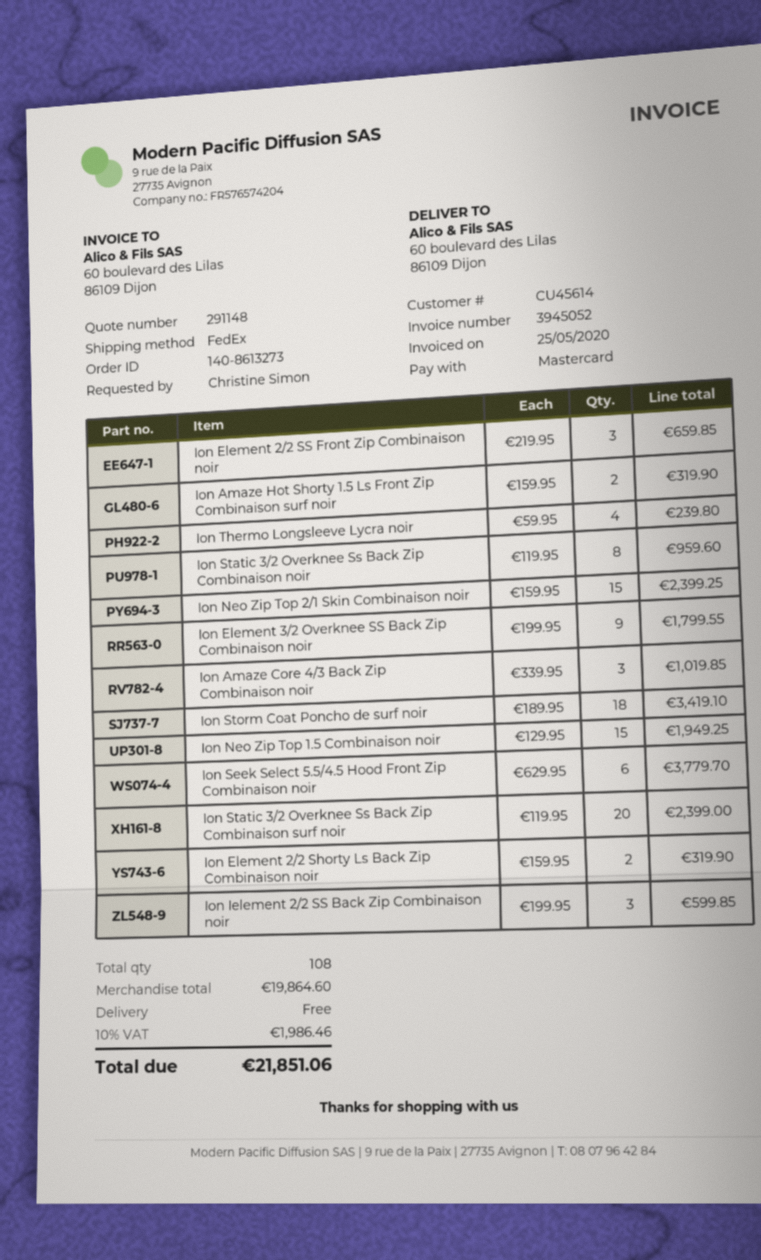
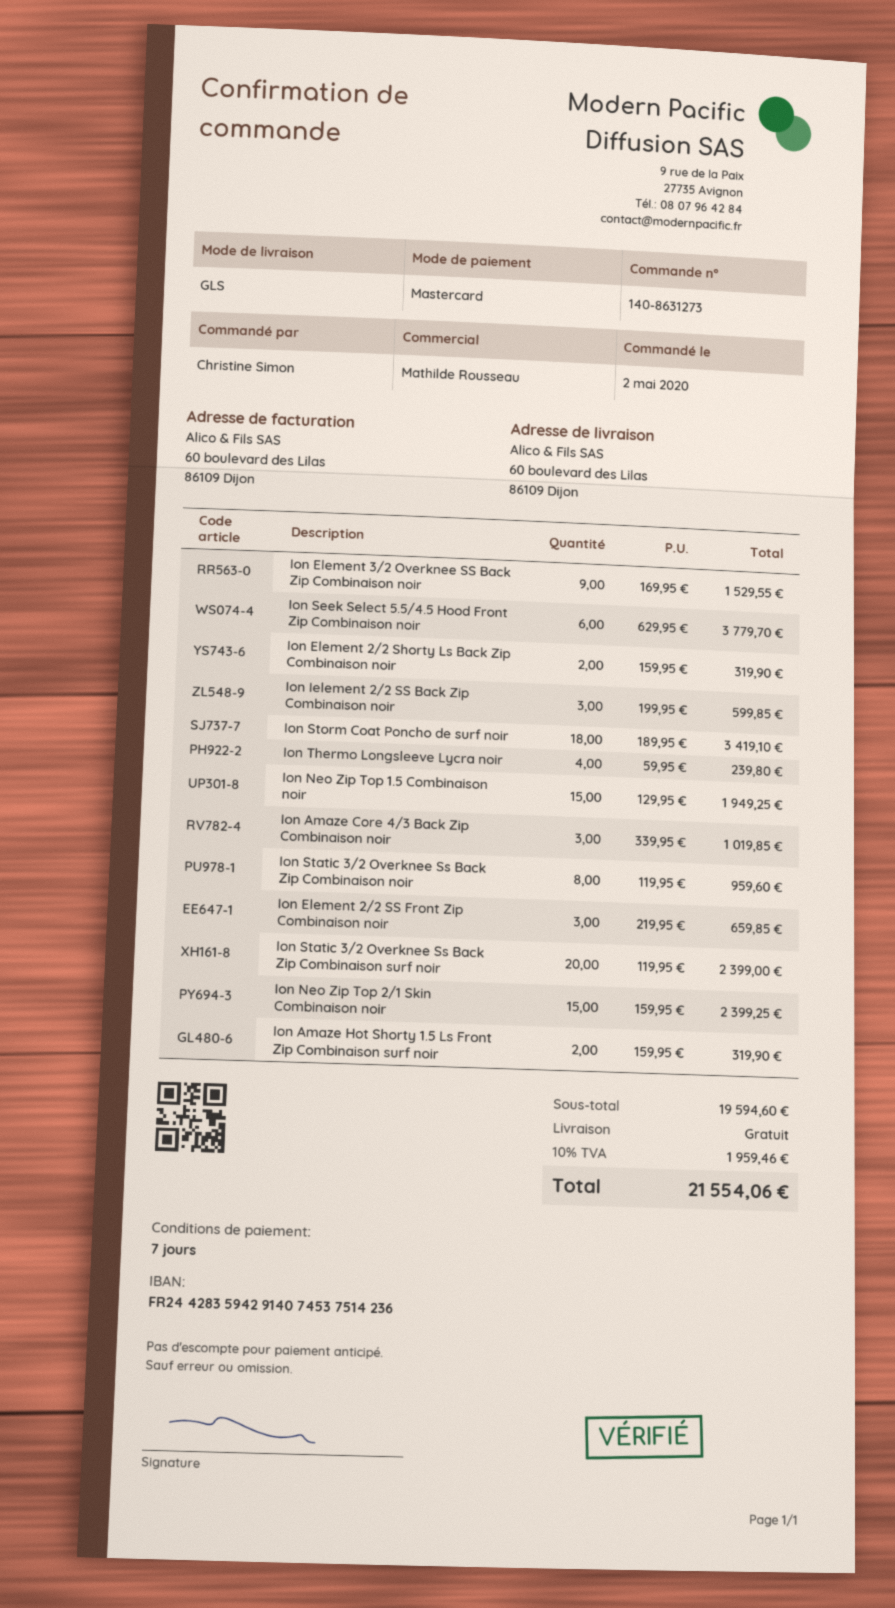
order number: 140-8613273 -> 140-8631273
shipping method: FedEx -> GLS
Ion Element 3/2 Overknee SS Back Zip Combinaison noir: 9 x 199.95 = 1799.55 -> 9 x 169.95 = 1529.55
subtotal: 19864.60 -> 19594.60
tax: 10% = 1986.46 -> 10% = 1959.46
total: 21851.06 -> 21554.06

